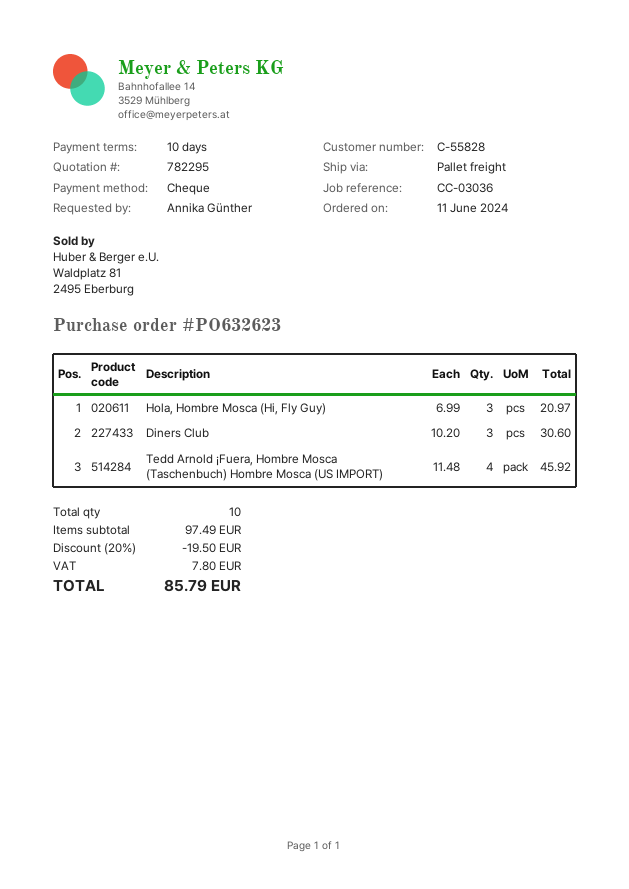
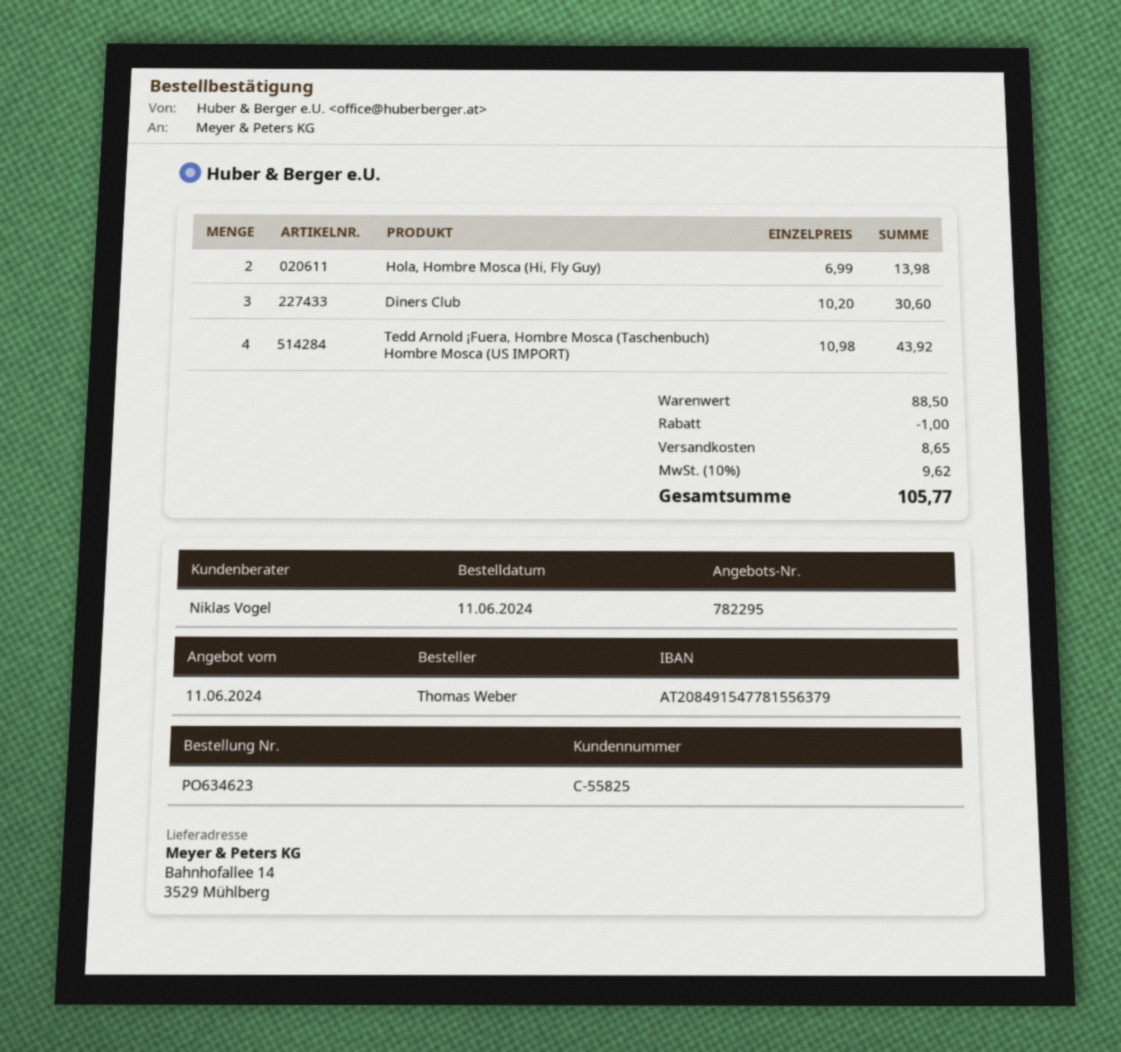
order number: PO632623 -> PO634623
customer number: C-55828 -> C-55825
ordered by: Annika Günther -> Thomas Weber
Hola, Hombre Mosca (Hi, Fly Guy): 3 x 6.99 = 20.97 -> 2 x 6.99 = 13.98
Tedd Arnold ¡Fuera, Hombre Mosca (Taschenbuch) Hombre Mosca (US IMPORT): 4 x 11.48 = 45.92 -> 4 x 10.98 = 43.92
subtotal: 97.49 -> 88.50
discount: 19.50 -> 1.00
shipping: none -> 8.65
tax: 7.80 -> 9.62
total: 85.79 -> 105.77

